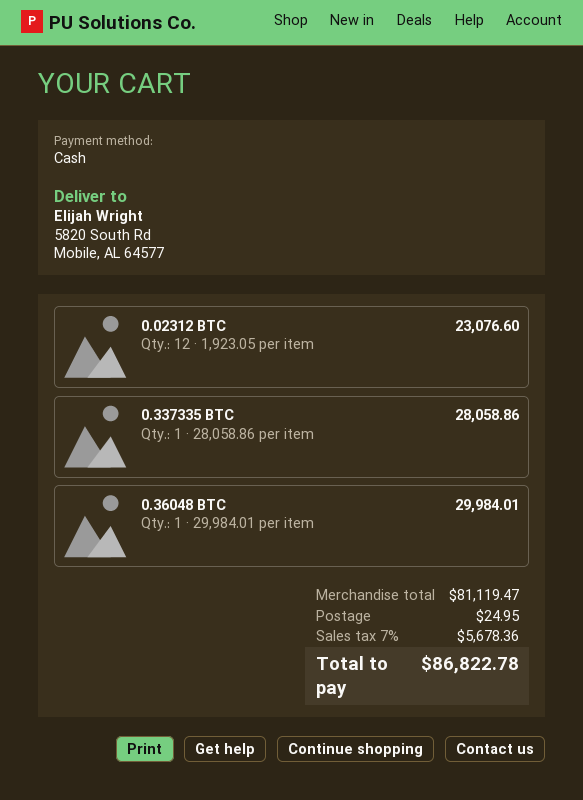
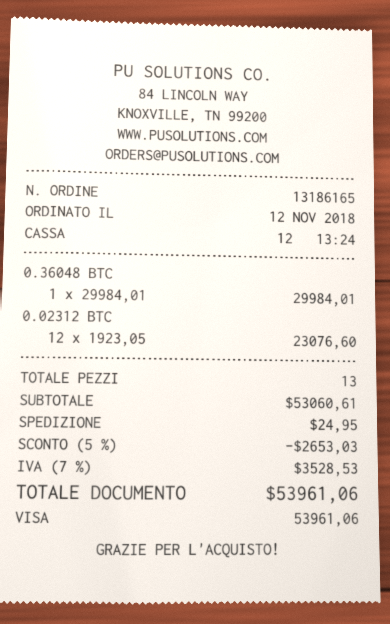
payment method: cash -> Visa
0.337335 BTC: 1 x 28058.86 = 28058.86 -> none
subtotal: 81119.47 -> 53060.61
discount: none -> 5% = 2653.03
tax: 7% = 5678.36 -> 7% = 3528.53
total: 86822.78 -> 53961.06

